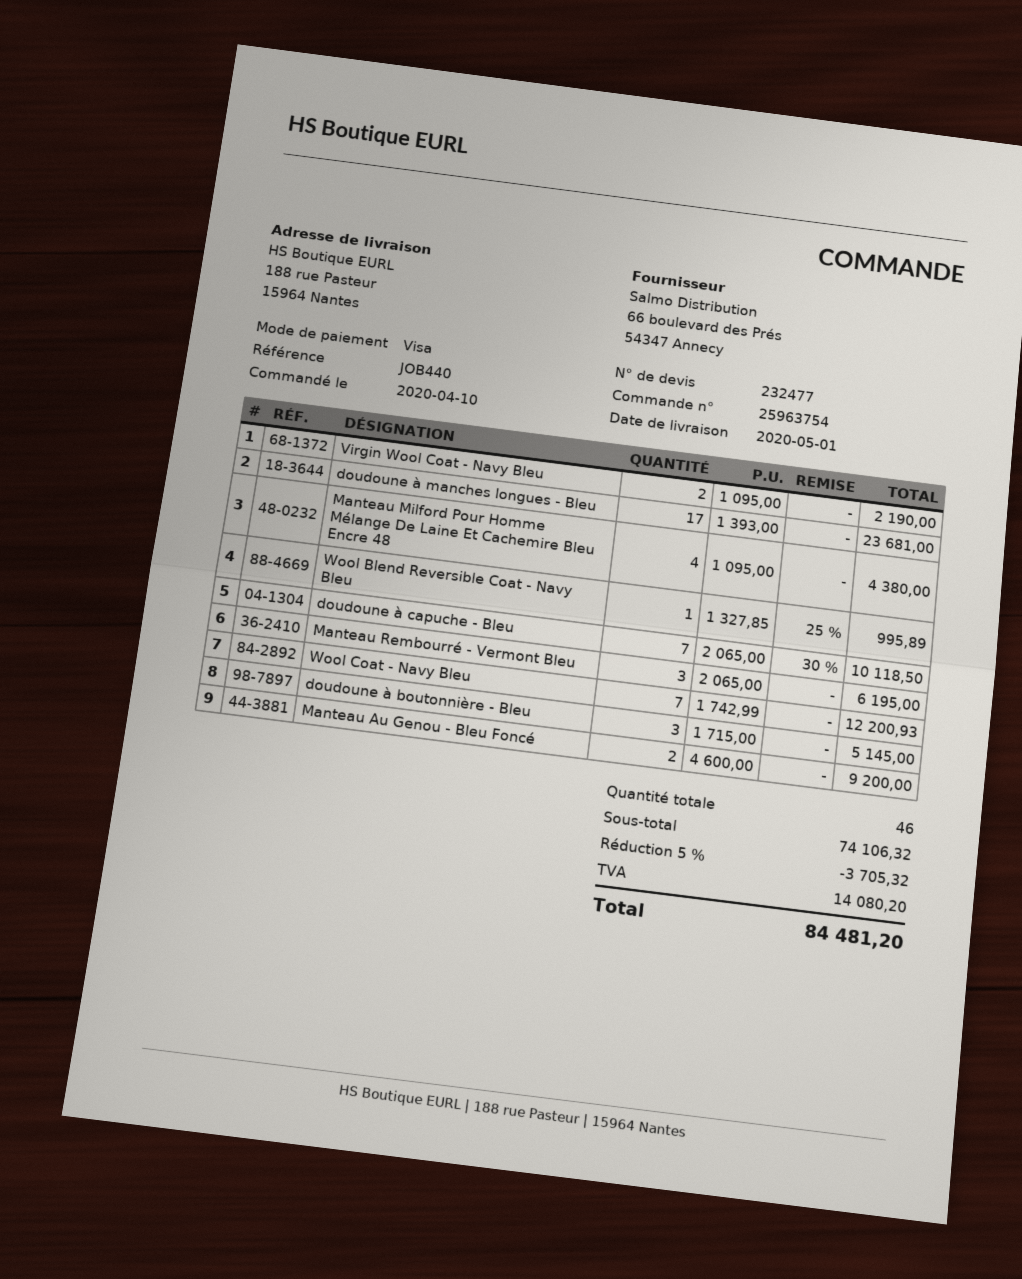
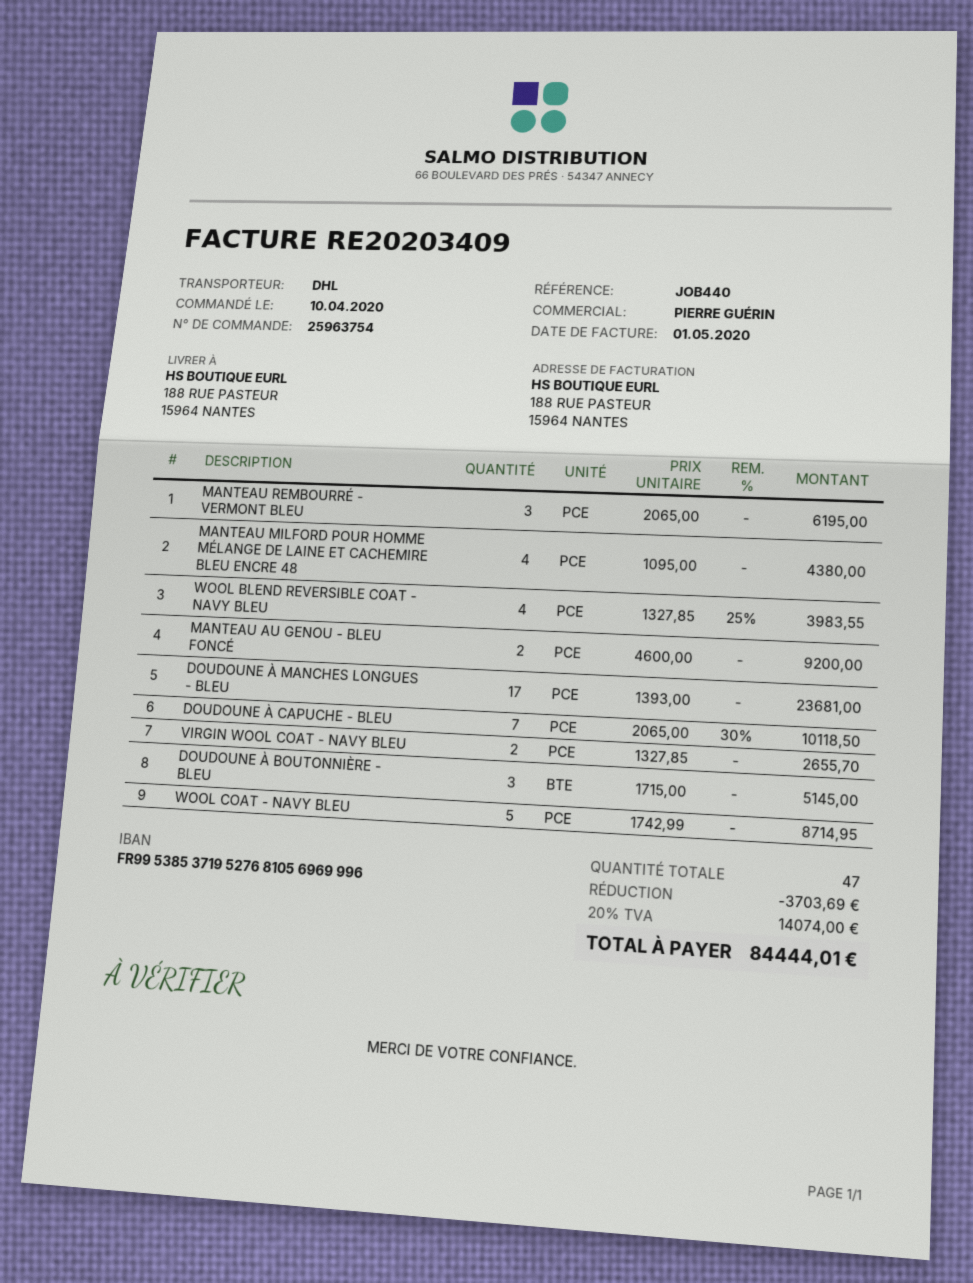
Virgin Wool Coat - Navy Bleu: 2 x 1095.00 = 2190.00 -> 2 x 1327.85 = 2655.70
Wool Blend Reversible Coat - Navy Bleu: 1 x 1327.85 - 25% = 995.89 -> 4 x 1327.85 - 25% = 3983.55
Wool Coat - Navy Bleu: 7 x 1742.99 = 12200.93 -> 5 x 1742.99 = 8714.95
total quantity: 46 -> 47
discount: 3705.32 -> 3703.69
tax: 14080.20 -> 14074.00
total: 84481.20 -> 84444.01

